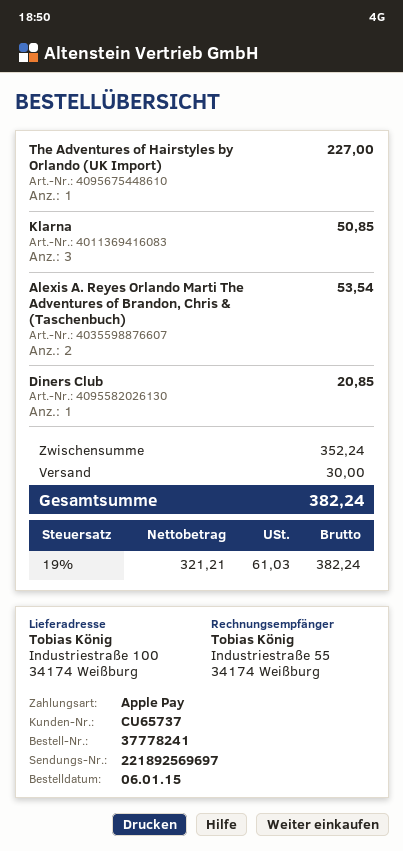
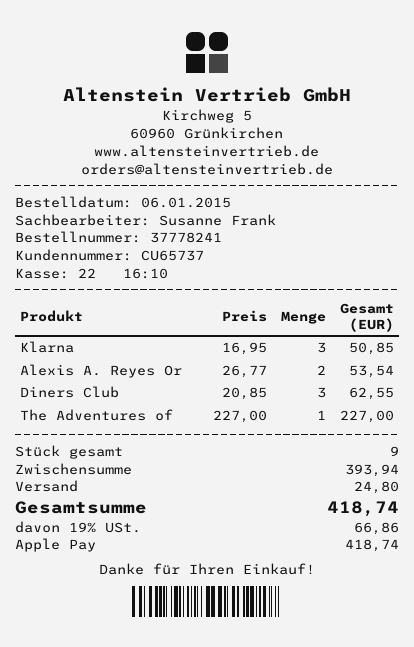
Diners Club: 1 for 20.85 -> 3 for 62.55
subtotal: 352.24 -> 393.94
shipping: 30.00 -> 24.80
tax: 19% = 61.03 -> 19% = 66.86
total: 382.24 -> 418.74

